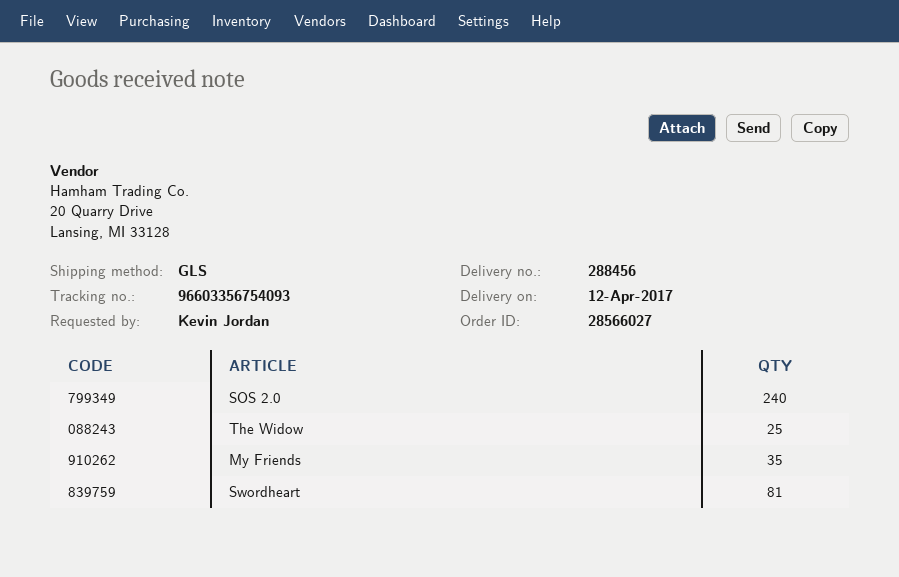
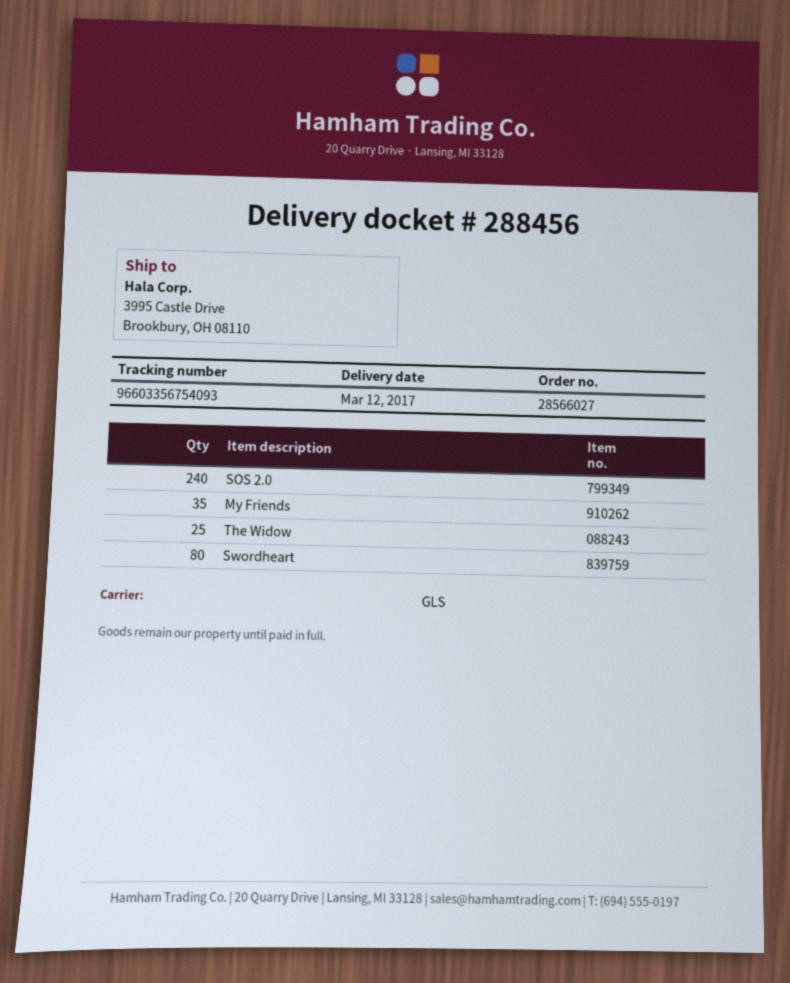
delivery date: 2017-04-12 -> 2017-03-12
Swordheart: 81 -> 80

